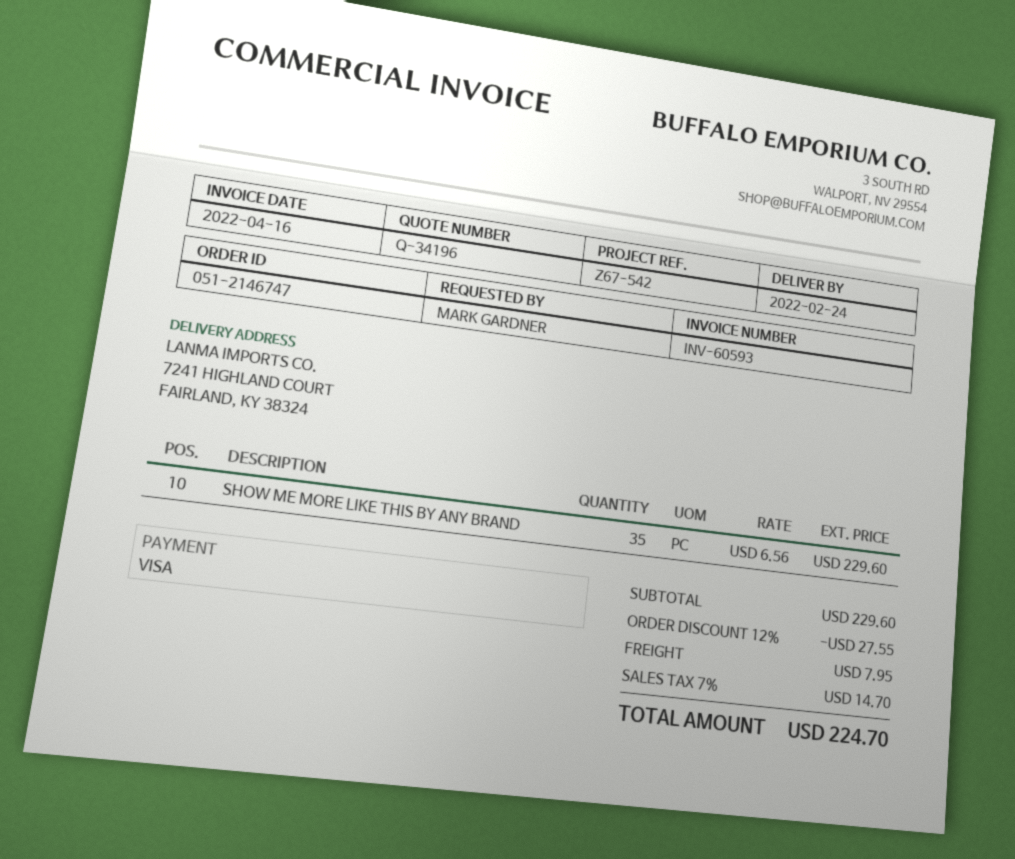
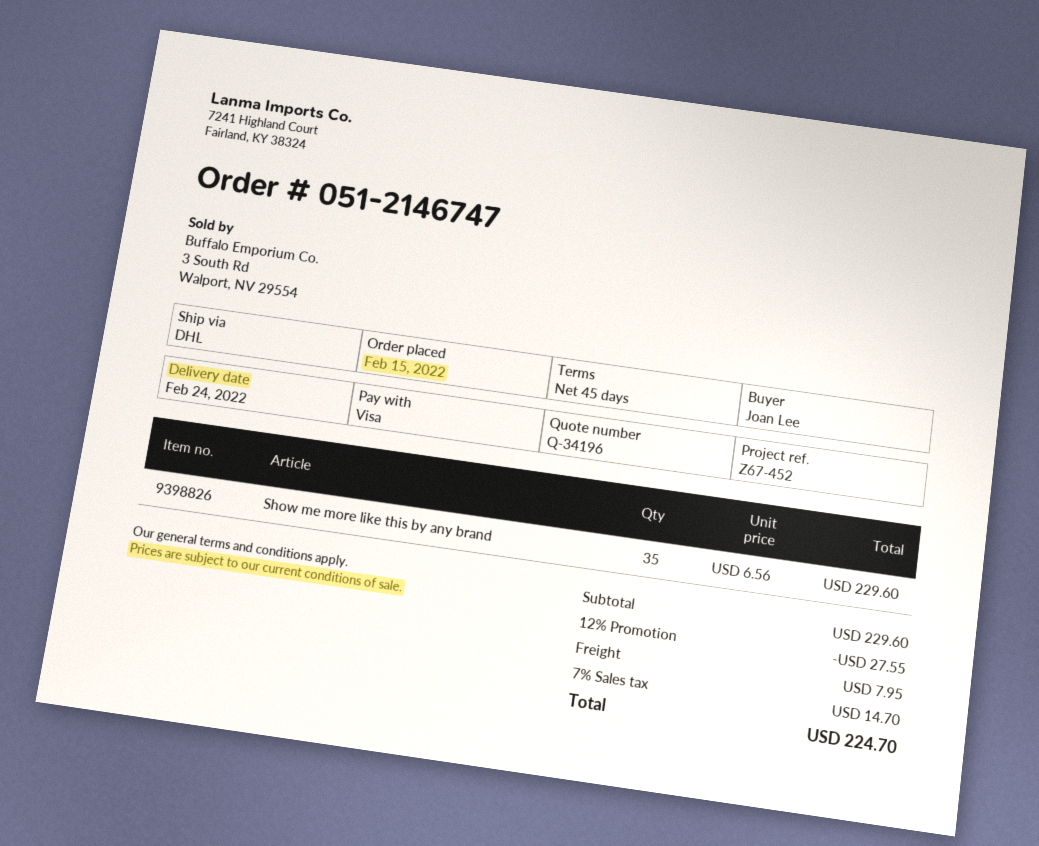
reference: Z67-542 -> Z67-452
ordered by: MARK GARDNER -> Joan Lee

